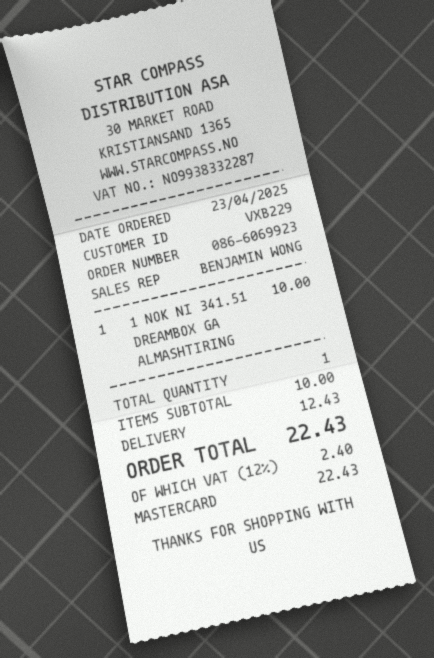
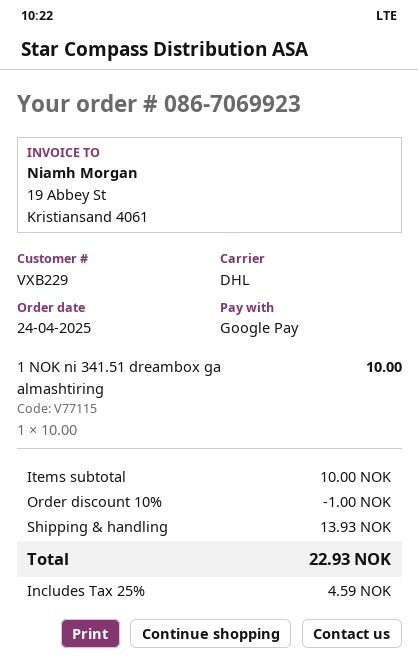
order number: 086-6069923 -> 086-7069923
order date: 2025-04-23 -> 2025-04-24
payment method: Mastercard -> Google Pay
discount: none -> 10% = 1.00
shipping: 12.43 -> 13.93
tax: 12% = 2.40 -> 25% = 4.59
total: 22.43 -> 22.93

